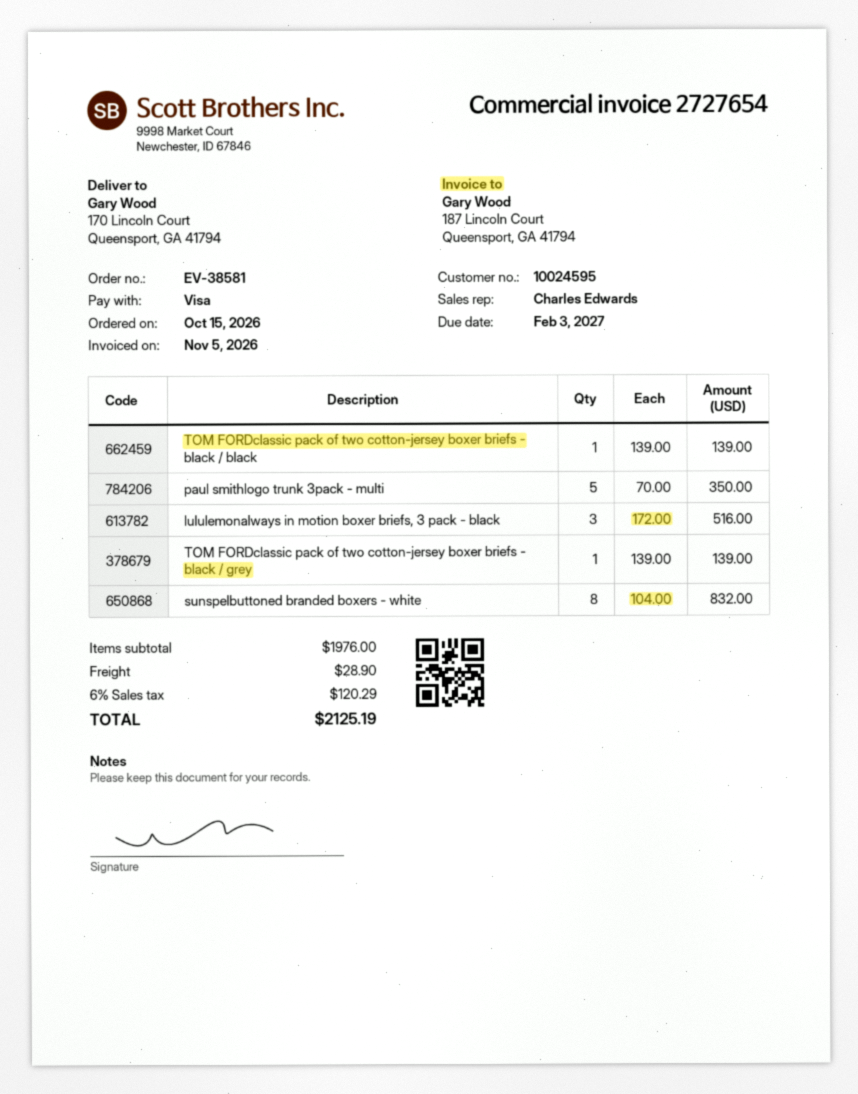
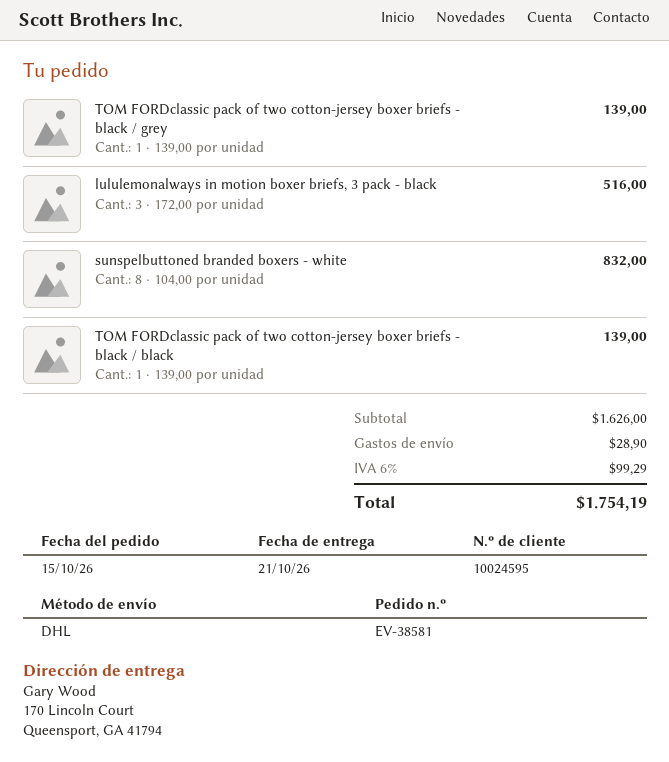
paul smithlogo trunk 3pack - multi: 5 x 70.00 = 350.00 -> none
subtotal: 1976.00 -> 1626.00
tax: 6% = 120.29 -> 6% = 99.29
total: 2125.19 -> 1754.19

